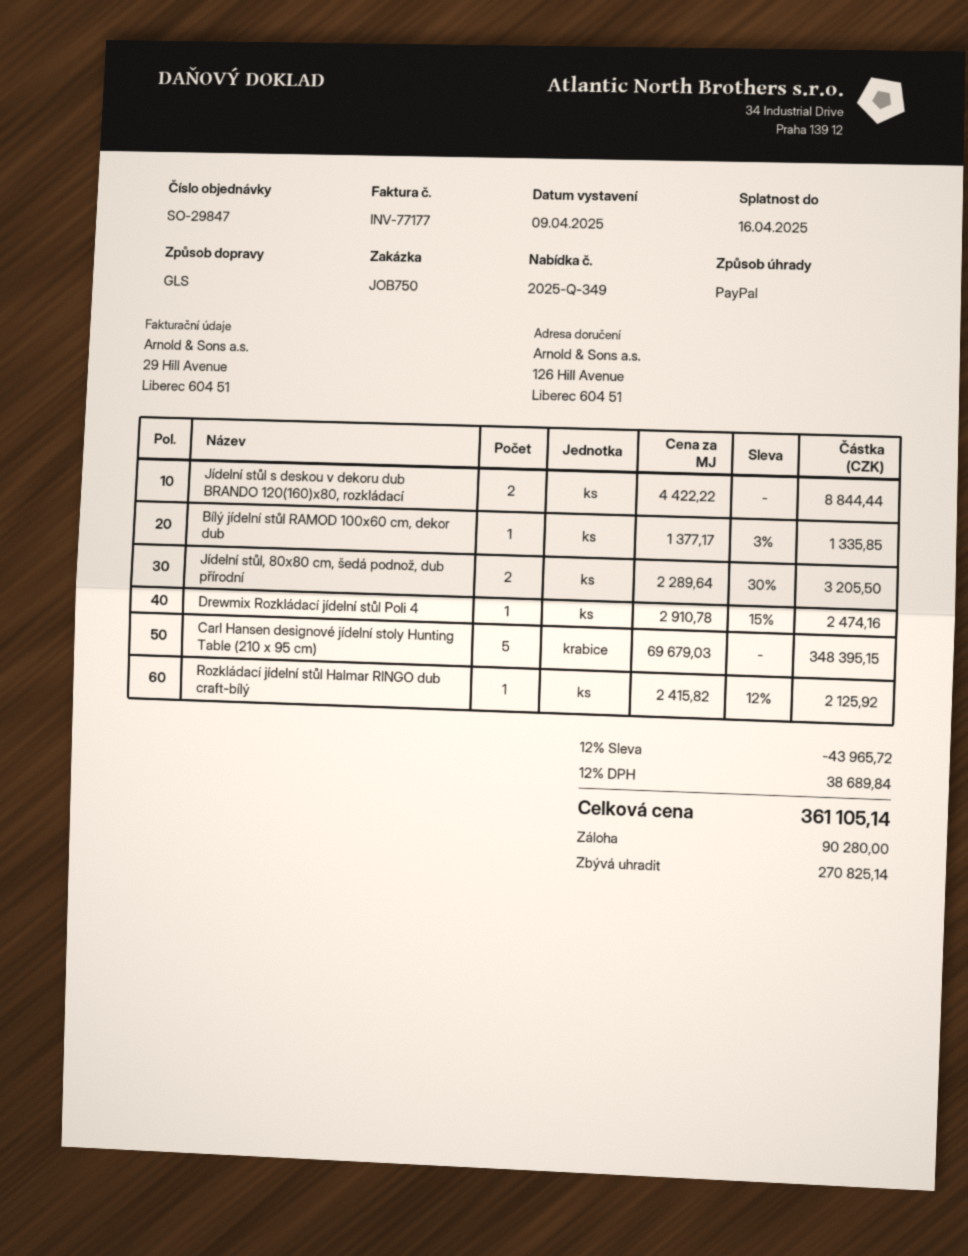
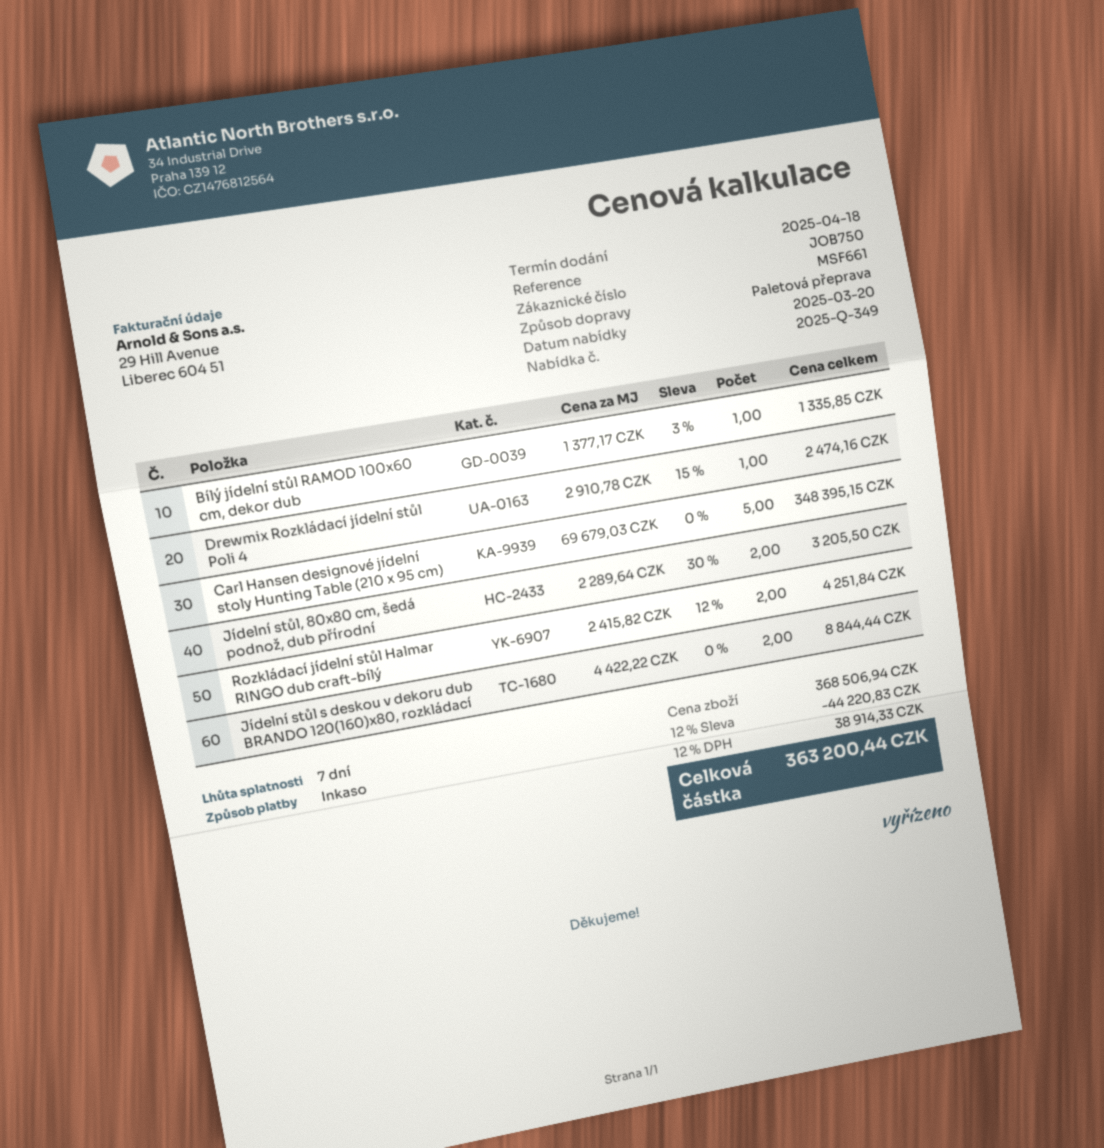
payment method: PayPal -> direct debit
shipping method: GLS -> pallet freight
Rozkládací jídelní stůl Halmar RINGO dub craft-bílý: 1 x 2415.82 - 12% = 2125.92 -> 2 x 2415.82 - 12% = 4251.84
discount: 12% = 43965.72 -> 12% = 44220.83
tax: 12% = 38689.84 -> 12% = 38914.33
total: 361105.14 -> 363200.44

